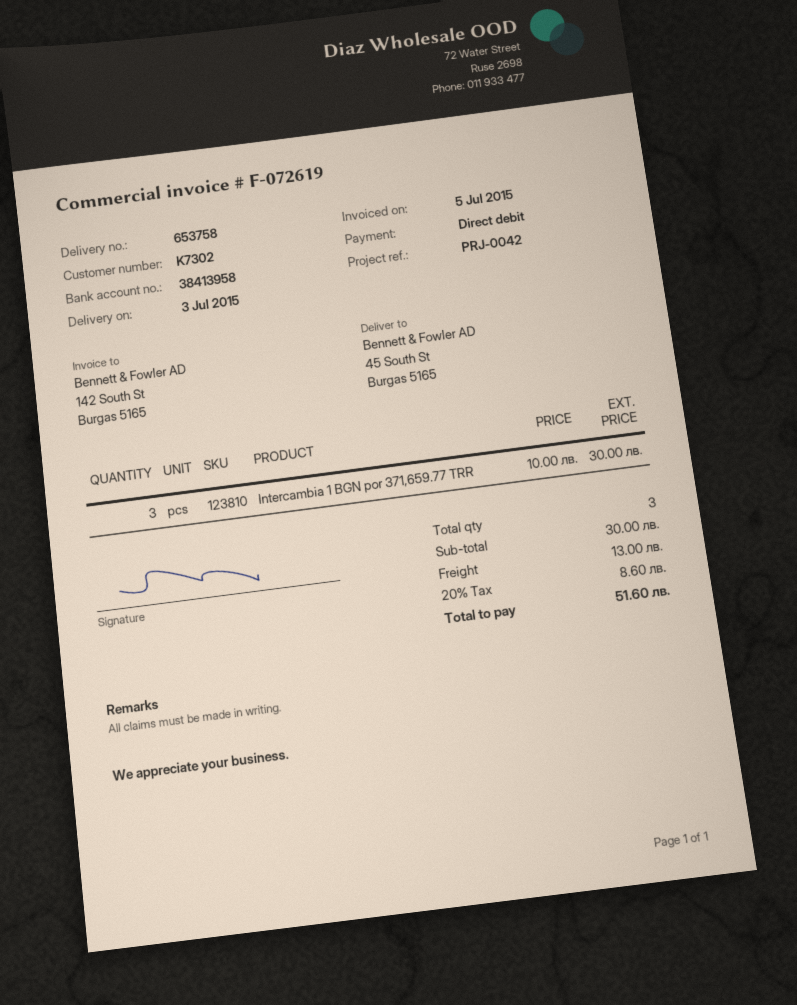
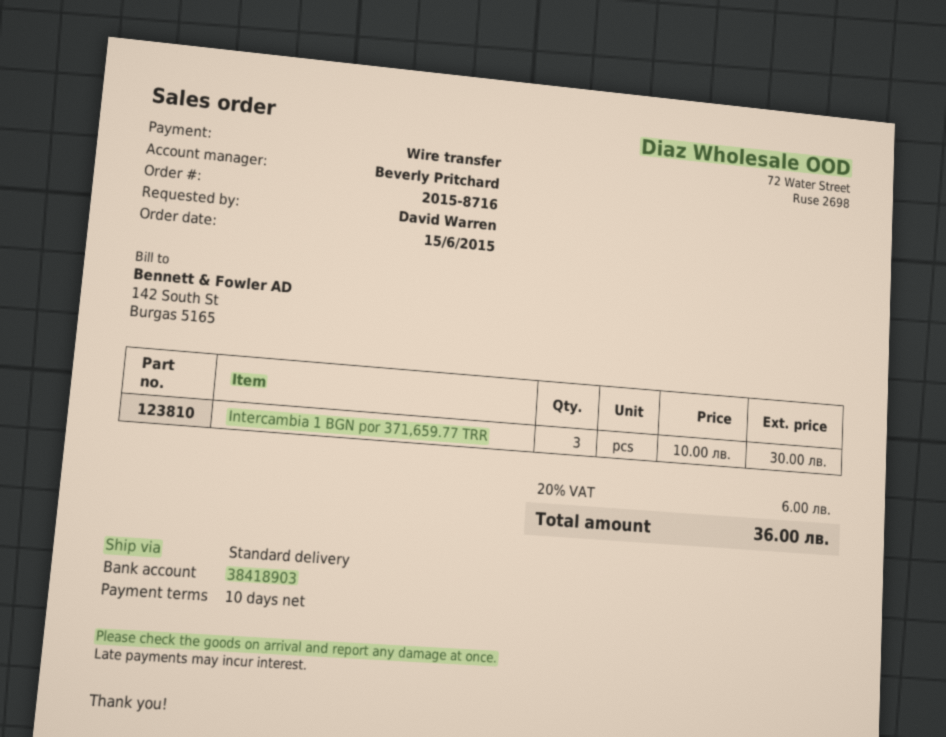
payment method: direct debit -> bank transfer
bank account: 38413958 -> 38418903
shipping: 13.00 -> none
tax: 20% = 8.60 -> 20% = 6.00
total: 51.60 -> 36.00

